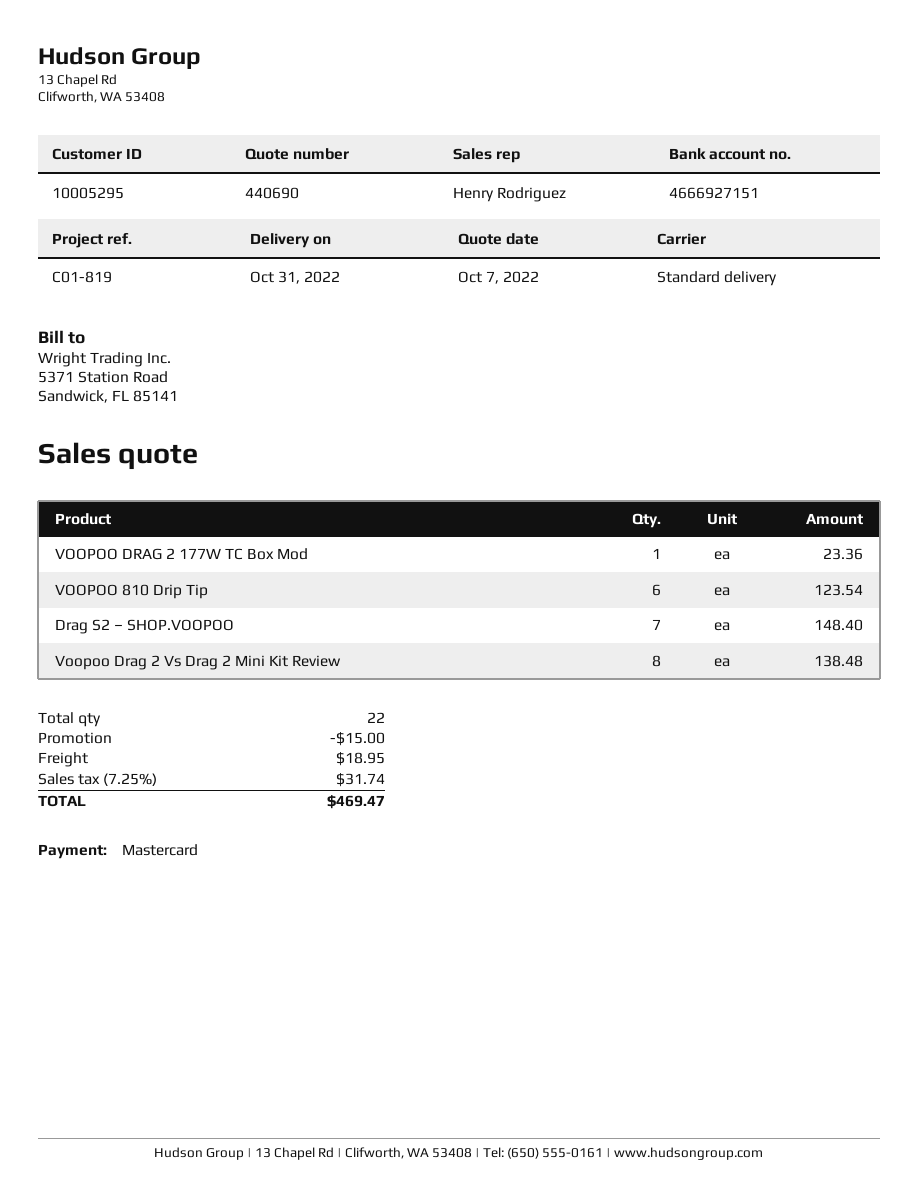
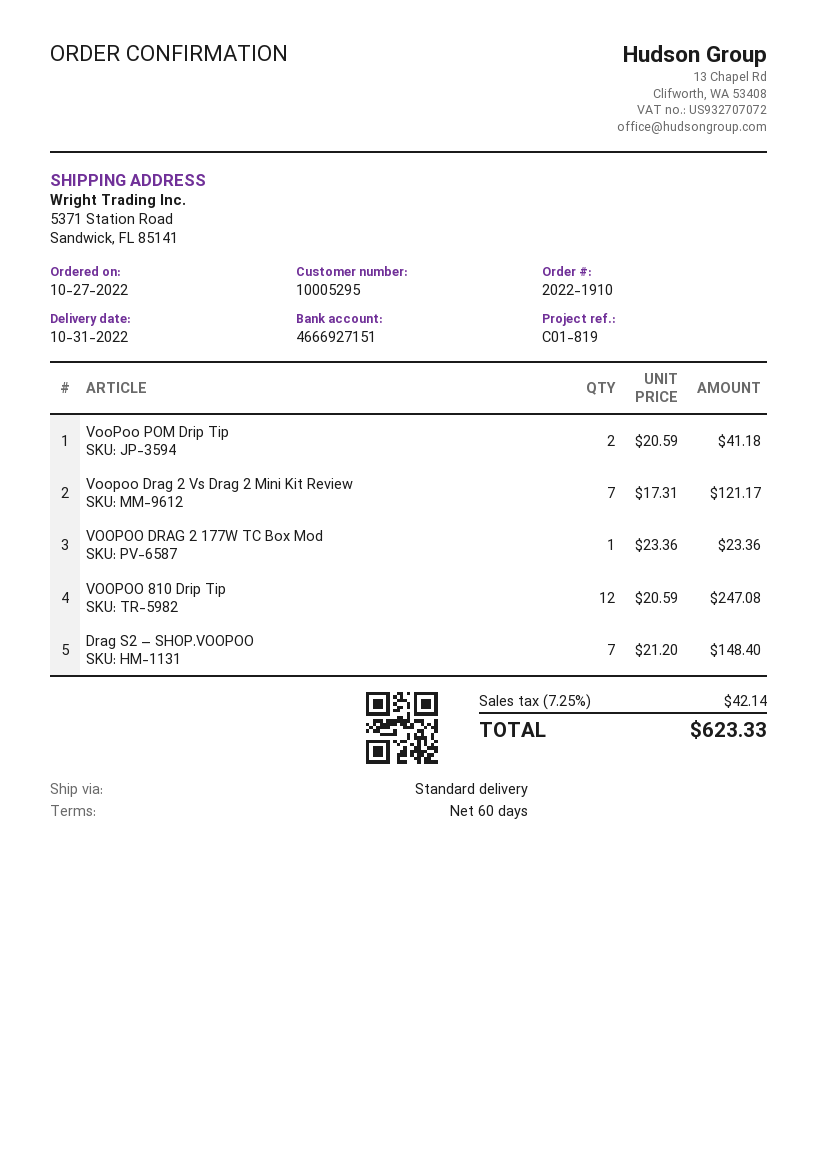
VOOPOO 810 Drip Tip: 6 for 123.54 -> 12 for 247.08
Voopoo Drag 2 Vs Drag 2 Mini Kit Review: 8 for 138.48 -> 7 for 121.17
VooPoo POM Drip Tip: none -> 2 for 41.18
discount: 15.00 -> none
shipping: 18.95 -> none
tax: 7.25% = 31.74 -> 7.25% = 42.14
total: 469.47 -> 623.33

